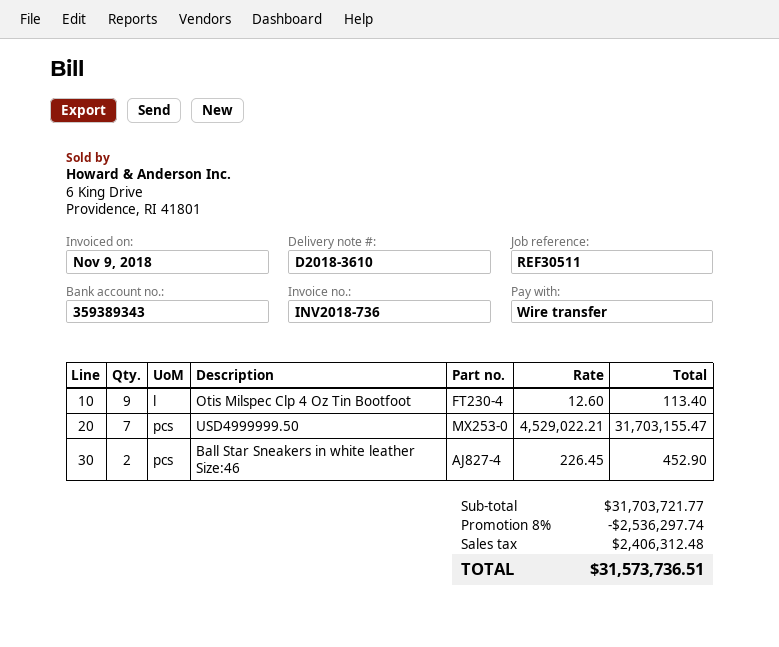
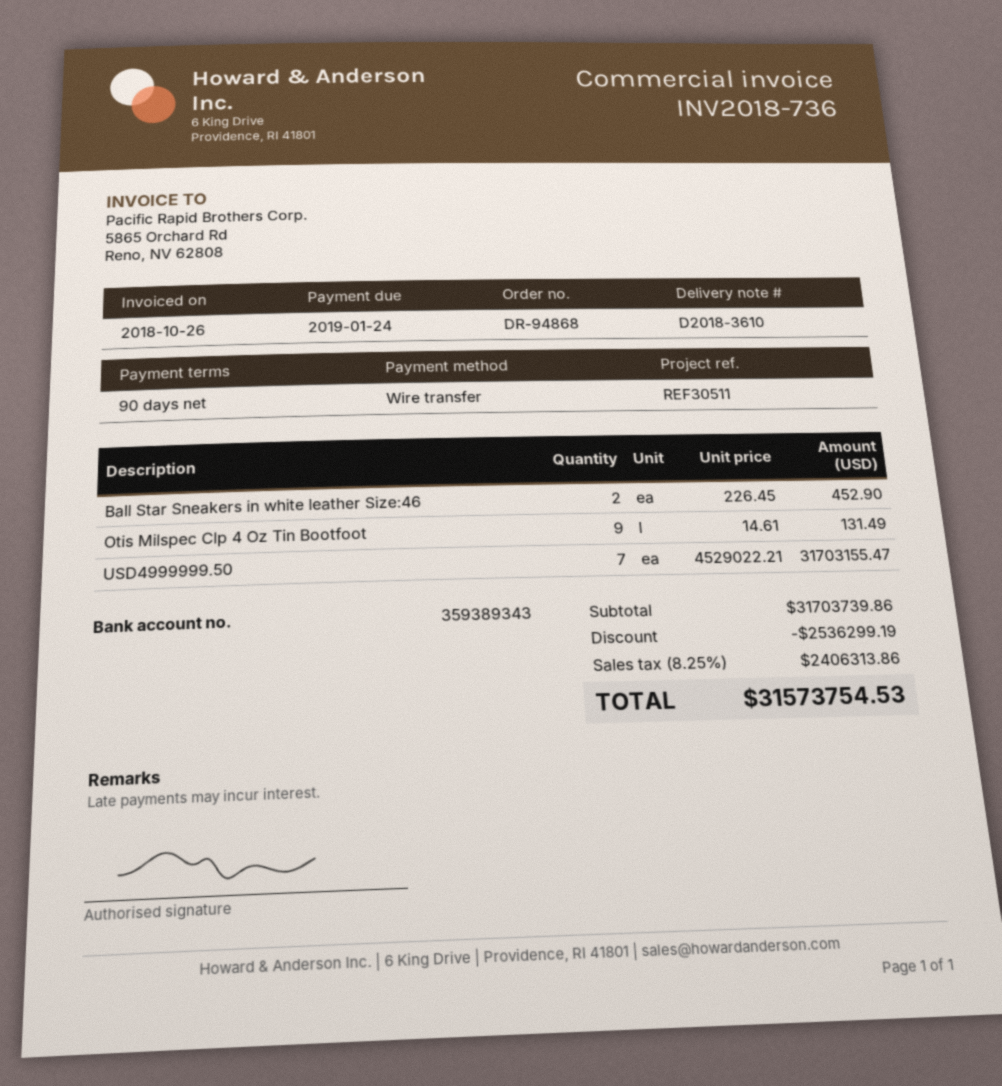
invoice date: 2018-11-09 -> 2018-10-26
Otis Milspec Clp 4 Oz Tin Bootfoot: 9 x 12.60 = 113.40 -> 9 x 14.61 = 131.49
subtotal: 31703721.77 -> 31703739.86
discount: 2536297.74 -> 2536299.19
tax: 2406312.48 -> 2406313.86
total: 31573736.51 -> 31573754.53

